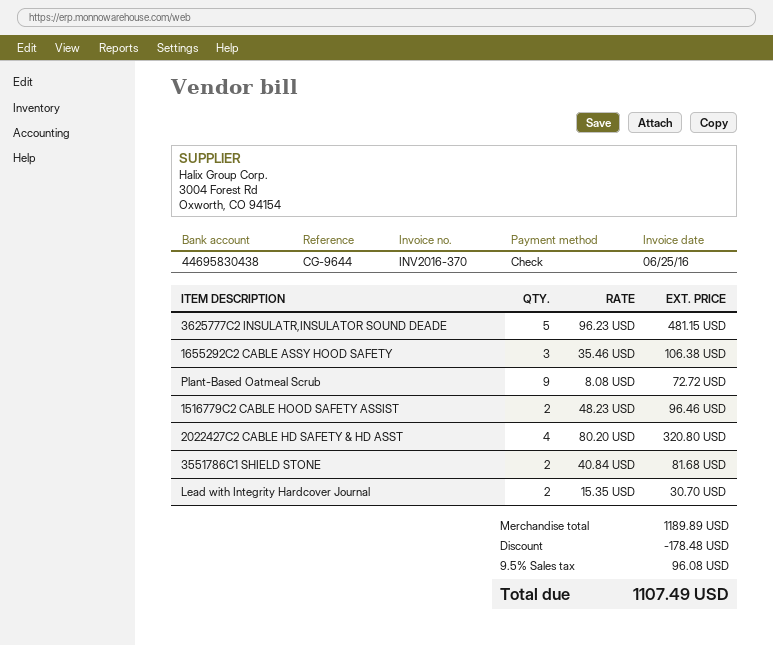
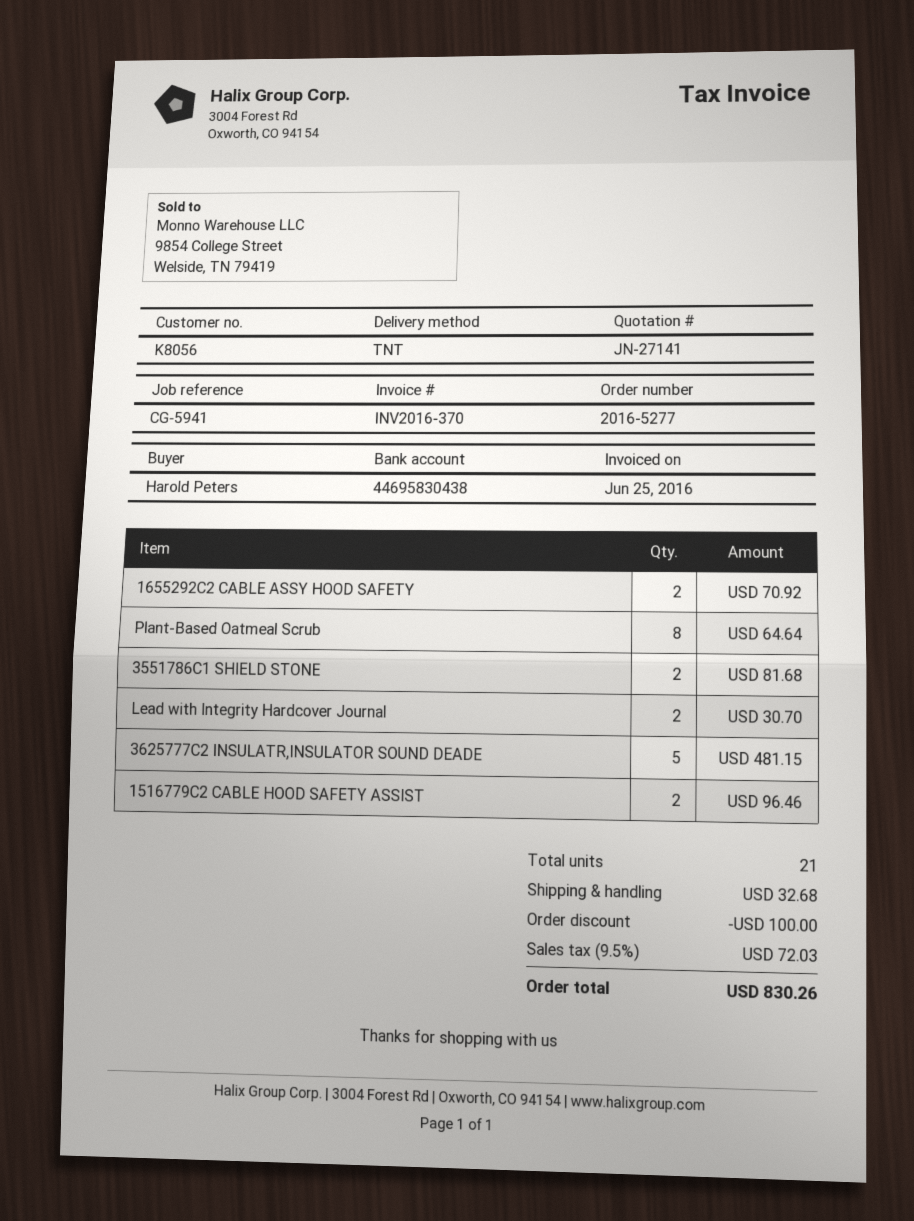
reference: CG-9644 -> CG-5941
1655292C2 CABLE ASSY HOOD SAFETY: 3 for 106.38 -> 2 for 70.92
Plant-Based Oatmeal Scrub: 9 for 72.72 -> 8 for 64.64
2022427C2 CABLE HD SAFETY & HD ASST: 4 for 320.80 -> none
discount: 178.48 -> 100.00
shipping: none -> 32.68
tax: 9.5% = 96.08 -> 9.5% = 72.03
total: 1107.49 -> 830.26

